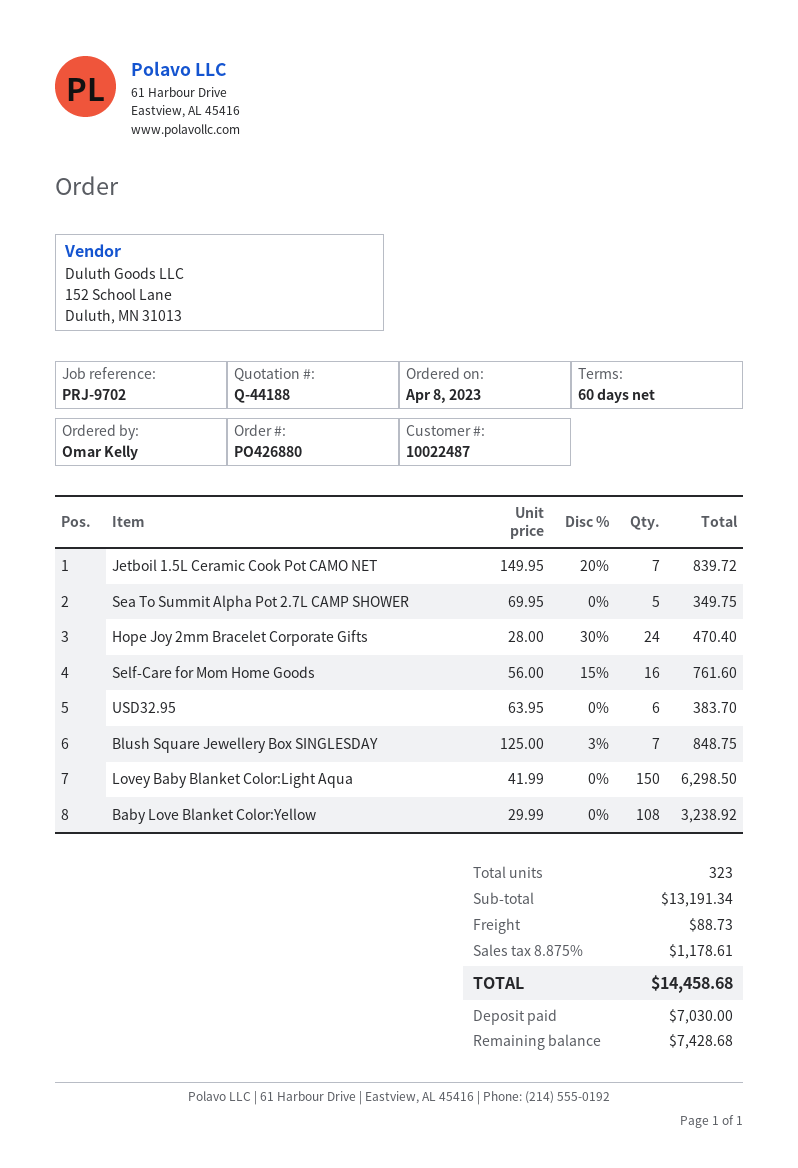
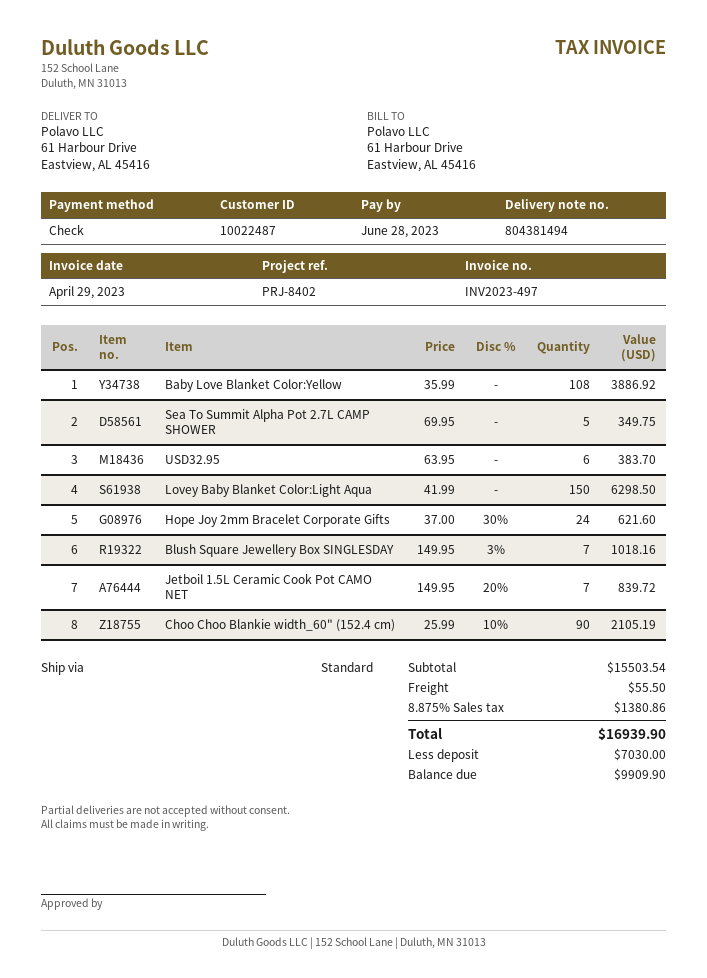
reference: PRJ-9702 -> PRJ-8402
Hope Joy 2mm Bracelet Corporate Gifts: 24 x 28.00 - 30% = 470.40 -> 24 x 37.00 - 30% = 621.60
Self-Care for Mom Home Goods: 16 x 56.00 - 15% = 761.60 -> none
Blush Square Jewellery Box SINGLESDAY: 7 x 125.00 - 3% = 848.75 -> 7 x 149.95 - 3% = 1018.16
Baby Love Blanket Color:Yellow: 108 x 29.99 = 3238.92 -> 108 x 35.99 = 3886.92
Choo Choo Blankie width_60" (152.4 cm): none -> 90 x 25.99 - 10% = 2105.19
subtotal: 13191.34 -> 15503.54
shipping: 88.73 -> 55.50
tax: 8.875% = 1178.61 -> 8.875% = 1380.86
total: 14458.68 -> 16939.90
balance: 7428.68 -> 9909.90

